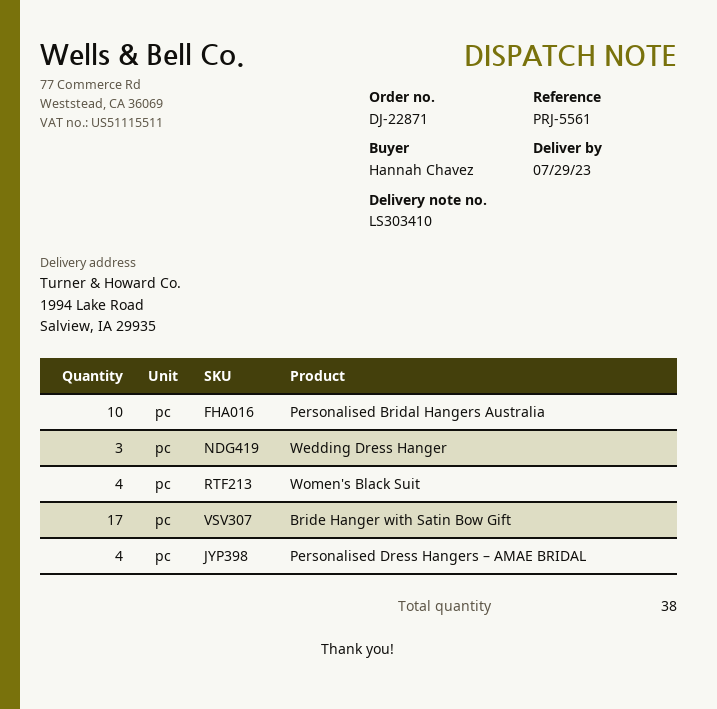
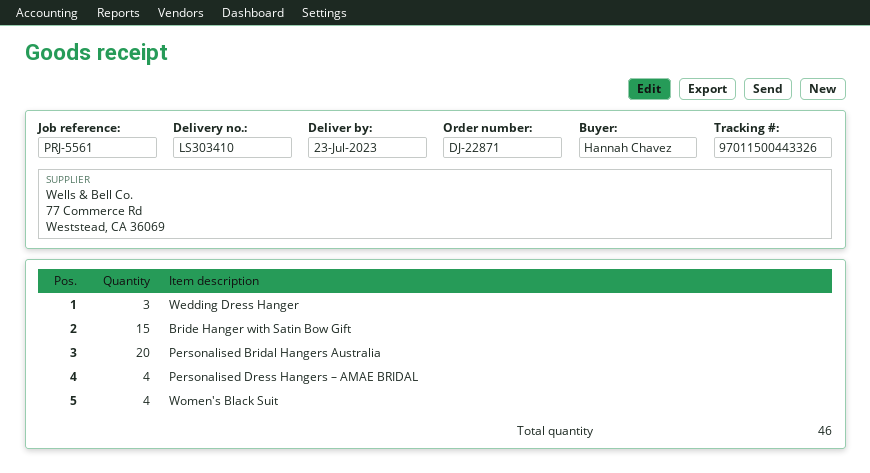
delivery date: 2023-07-29 -> 2023-07-23
Personalised Bridal Hangers Australia: 10 -> 20
Bride Hanger with Satin Bow Gift: 17 -> 15
total quantity: 38 -> 46

